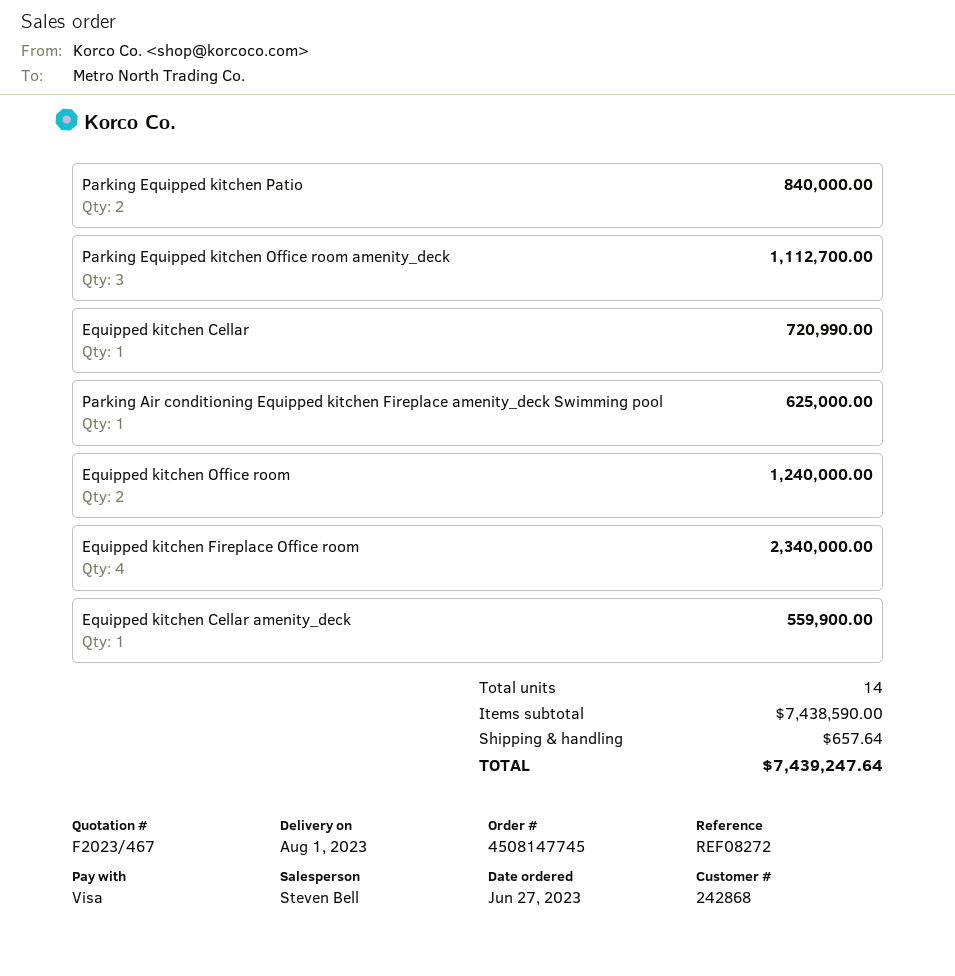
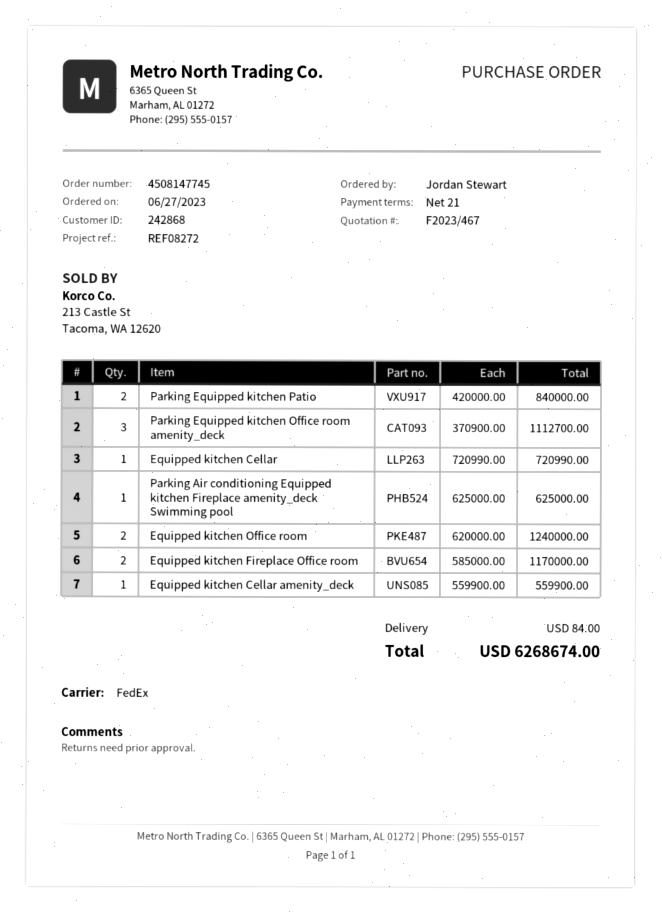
Equipped kitchen Fireplace Office room: 4 for 2340000.00 -> 2 for 1170000.00
shipping: 657.64 -> 84.00
total: 7439247.64 -> 6268674.00

